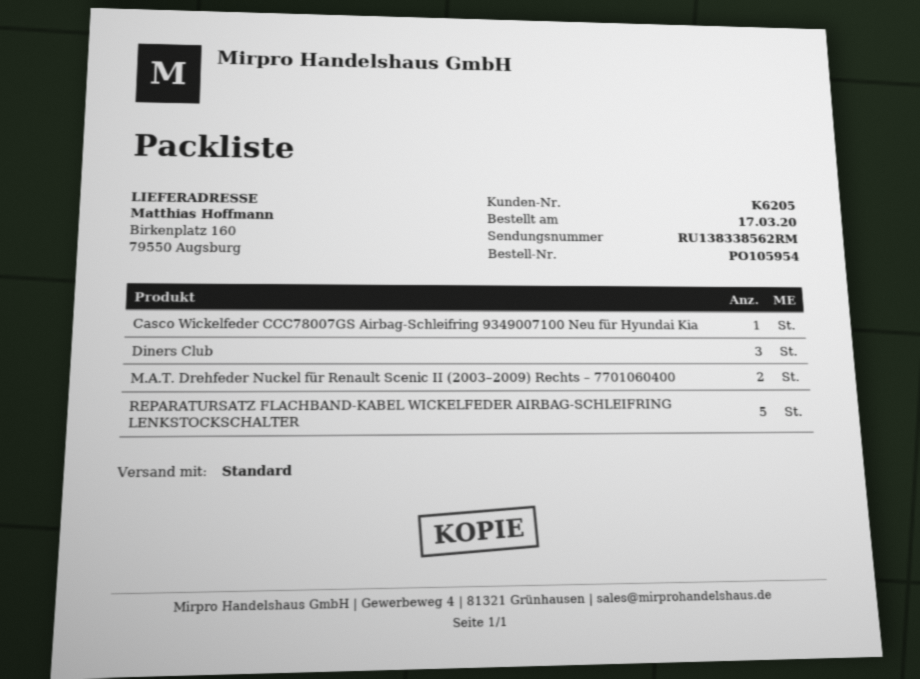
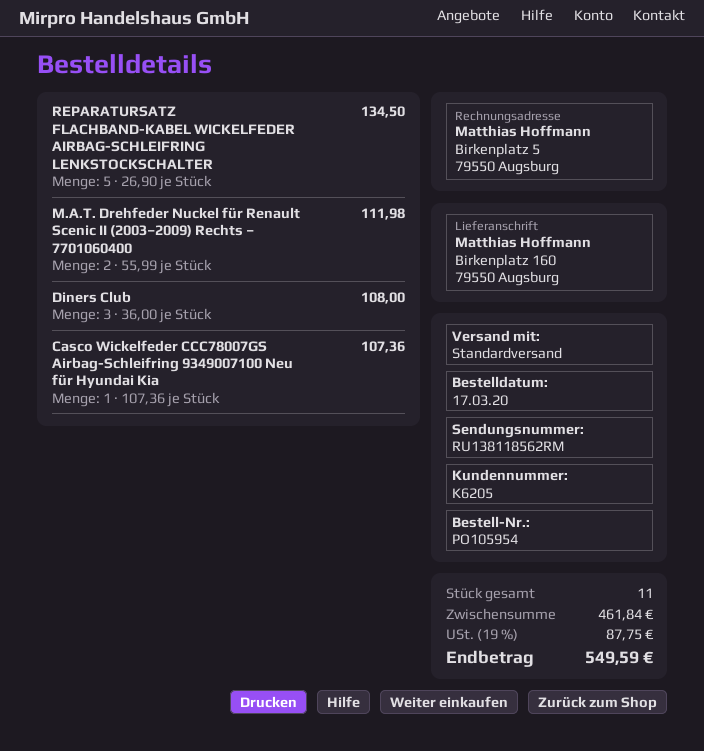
tracking number: RU138338562RM -> RU138118562RM

